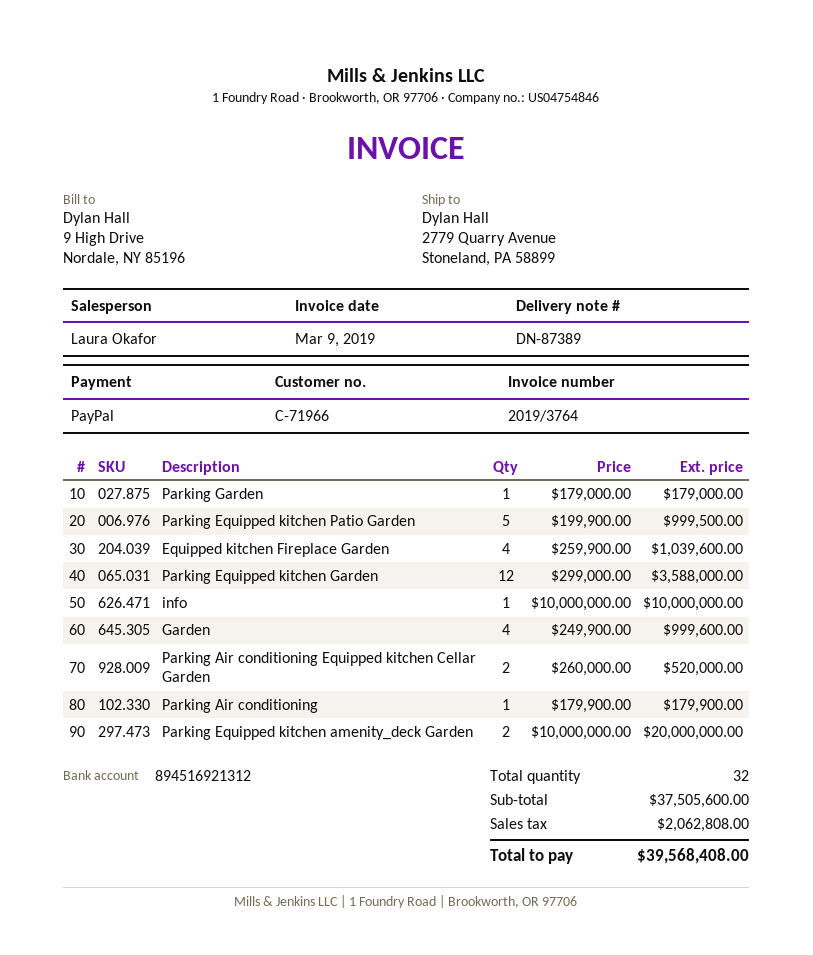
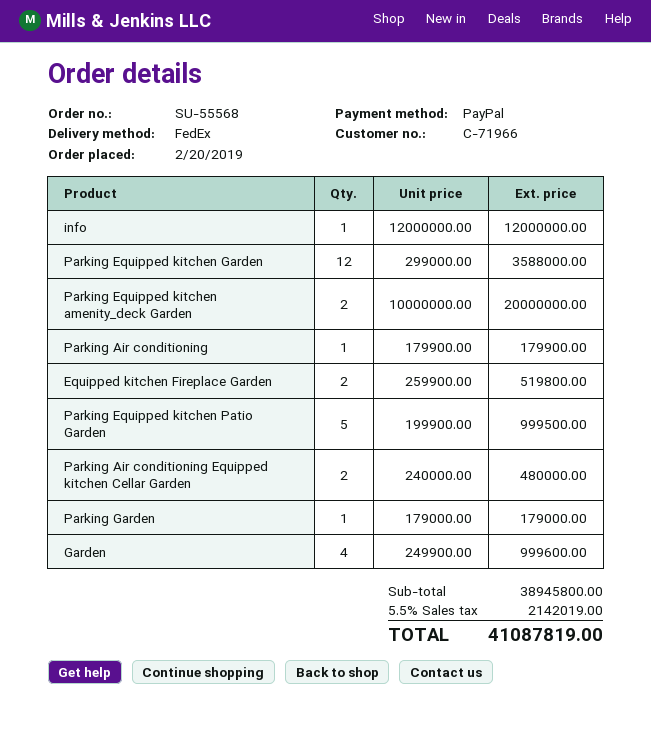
Equipped kitchen Fireplace Garden: 4 x 259900.00 = 1039600.00 -> 2 x 259900.00 = 519800.00
info: 1 x 10000000.00 = 10000000.00 -> 1 x 12000000.00 = 12000000.00
Parking Air conditioning Equipped kitchen Cellar Garden: 2 x 260000.00 = 520000.00 -> 2 x 240000.00 = 480000.00
subtotal: 37505600.00 -> 38945800.00
tax: 2062808.00 -> 2142019.00
total: 39568408.00 -> 41087819.00

